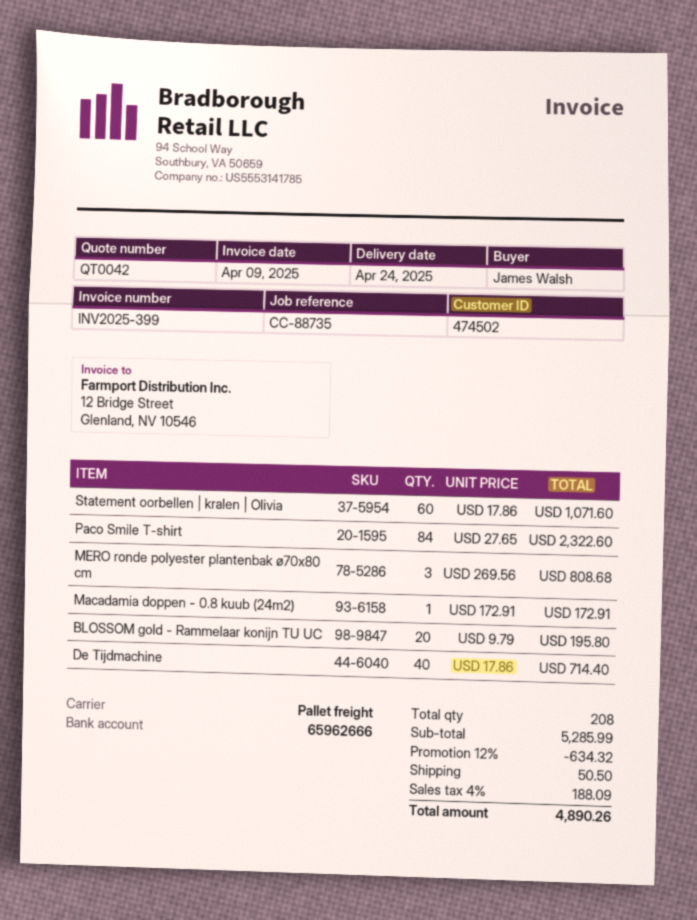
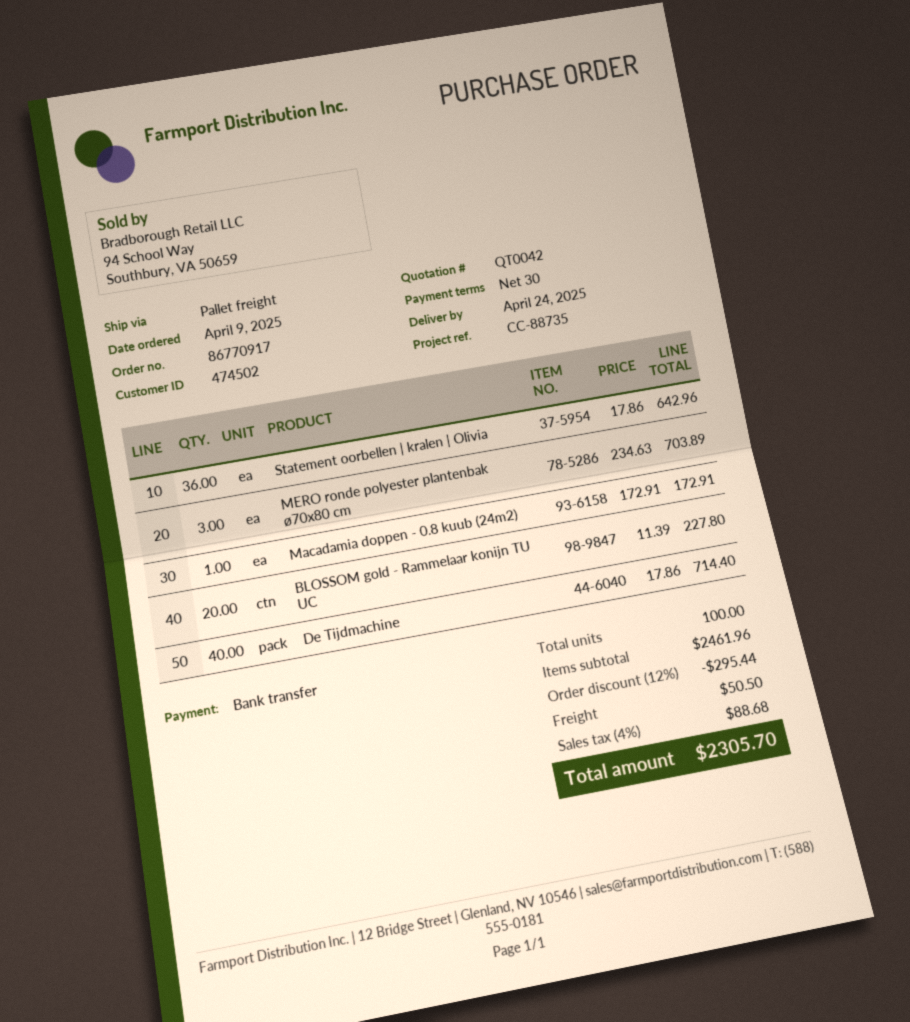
Statement oorbellen | kralen | Olivia: 60 x 17.86 = 1071.60 -> 36 x 17.86 = 642.96
Paco Smile T-shirt: 84 x 27.65 = 2322.60 -> none
MERO ronde polyester plantenbak ø70x80 cm: 3 x 269.56 = 808.68 -> 3 x 234.63 = 703.89
BLOSSOM gold - Rammelaar konijn TU UC: 20 x 9.79 = 195.80 -> 20 x 11.39 = 227.80
total quantity: 208 -> 100
subtotal: 5285.99 -> 2461.96
discount: 12% = 634.32 -> 12% = 295.44
tax: 4% = 188.09 -> 4% = 88.68
total: 4890.26 -> 2305.70

